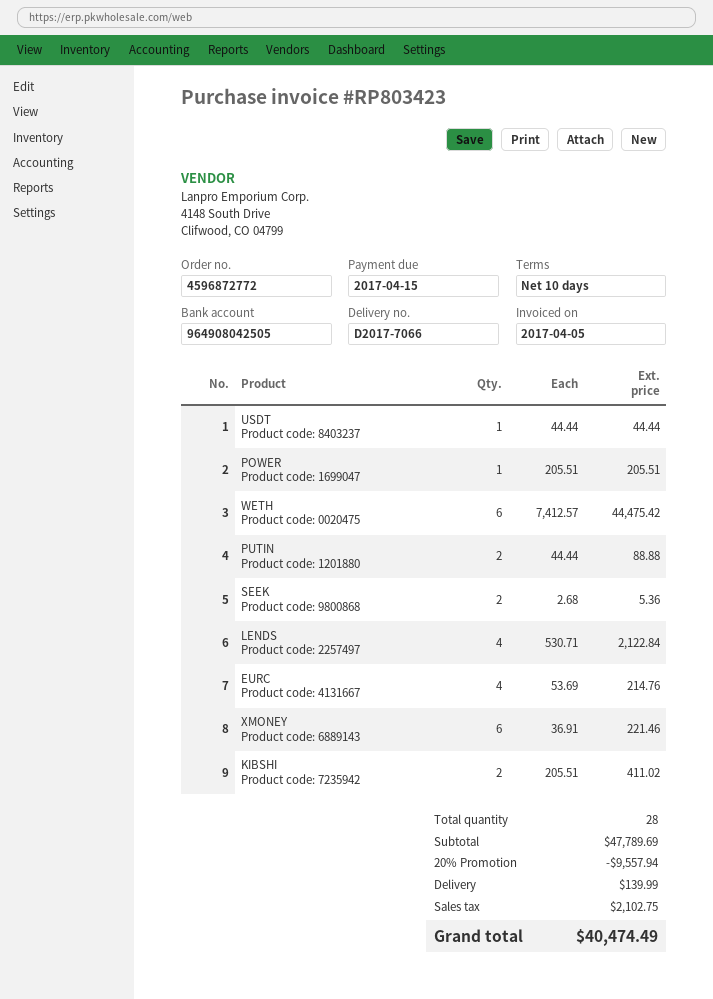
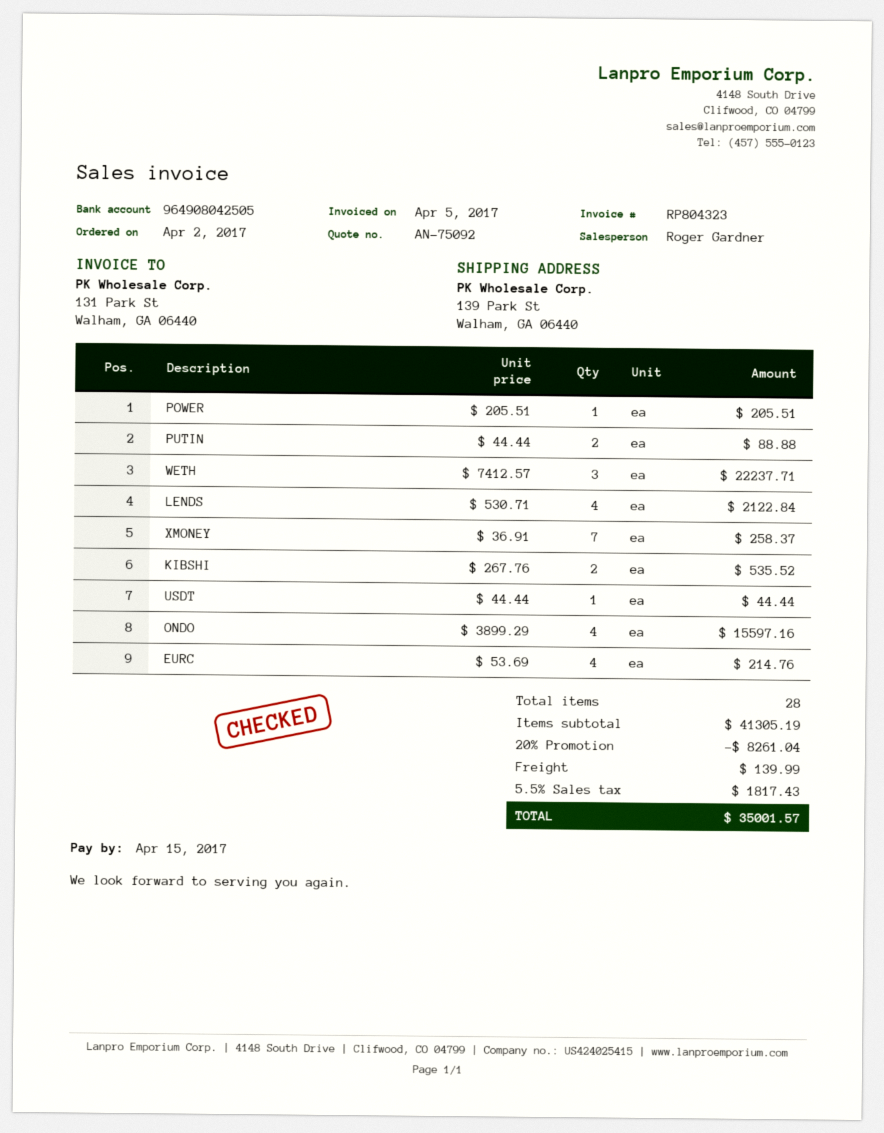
invoice number: RP803423 -> RP804323
WETH: 6 x 7412.57 = 44475.42 -> 3 x 7412.57 = 22237.71
SEEK: 2 x 2.68 = 5.36 -> none
XMONEY: 6 x 36.91 = 221.46 -> 7 x 36.91 = 258.37
KIBSHI: 2 x 205.51 = 411.02 -> 2 x 267.76 = 535.52
ONDO: none -> 4 x 3899.29 = 15597.16
subtotal: 47789.69 -> 41305.19
discount: 20% = 9557.94 -> 20% = 8261.04
tax: 2102.75 -> 1817.43
total: 40474.49 -> 35001.57

